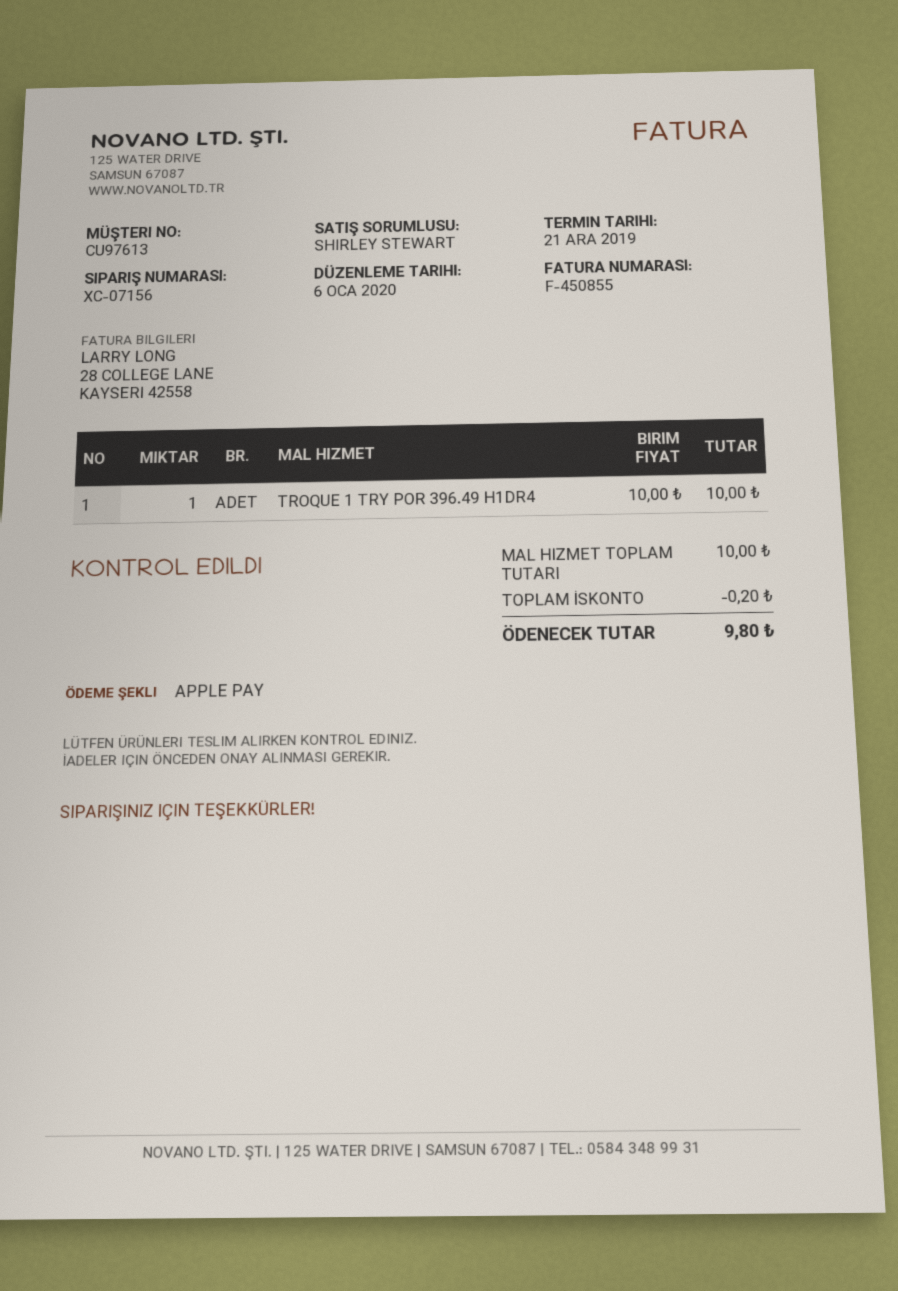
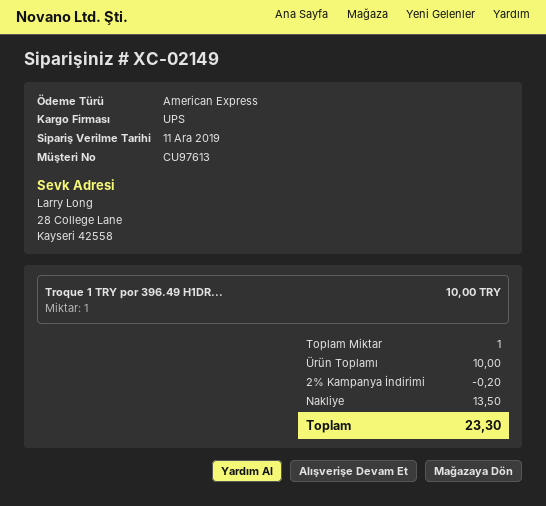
order number: XC-07156 -> XC-02149
payment method: Apple Pay -> American Express
shipping: none -> 13.50
total: 9.80 -> 23.30

